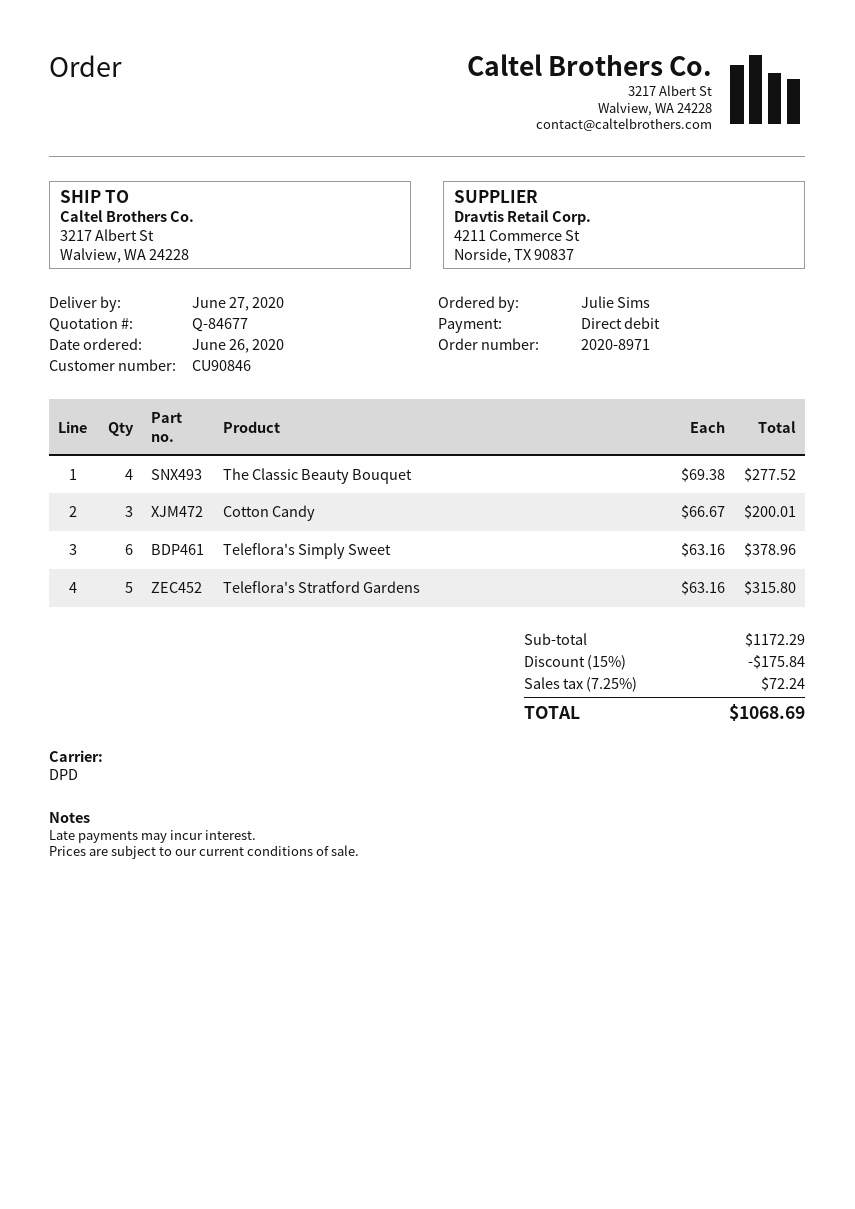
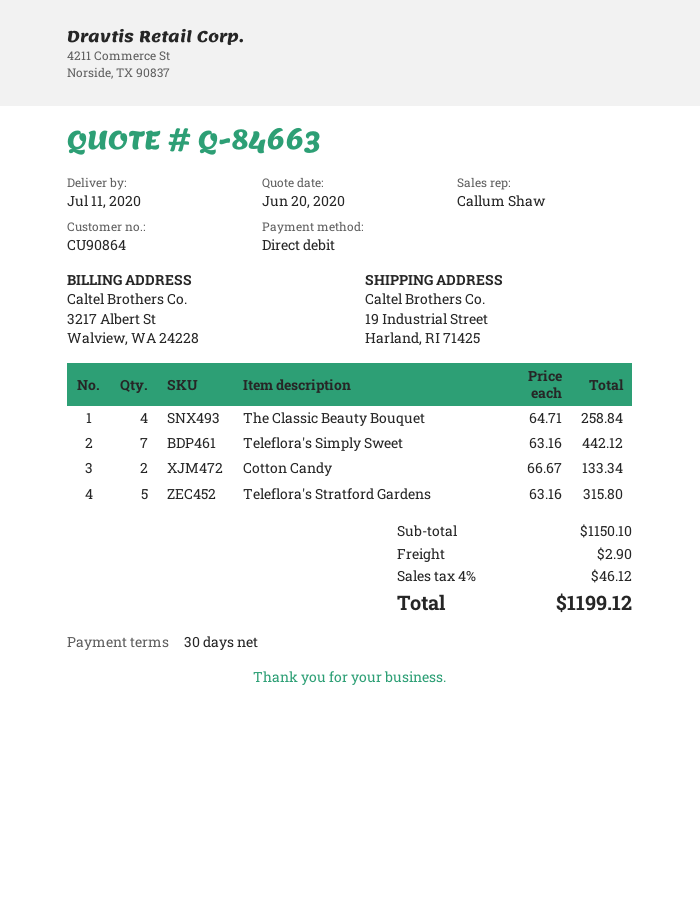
quote number: Q-84677 -> Q-84663
delivery date: 2020-06-27 -> 2020-07-11
customer number: CU90846 -> CU90864
ship to: 3217 Albert St, Walview, WA 24228 -> 19 Industrial Street, Harland, RI 71425
The Classic Beauty Bouquet: 4 x 69.38 = 277.52 -> 4 x 64.71 = 258.84
Cotton Candy: 3 x 66.67 = 200.01 -> 2 x 66.67 = 133.34
Teleflora's Simply Sweet: 6 x 63.16 = 378.96 -> 7 x 63.16 = 442.12
subtotal: 1172.29 -> 1150.10
discount: 15% = 175.84 -> none
shipping: none -> 2.90
tax: 7.25% = 72.24 -> 4% = 46.12
total: 1068.69 -> 1199.12

